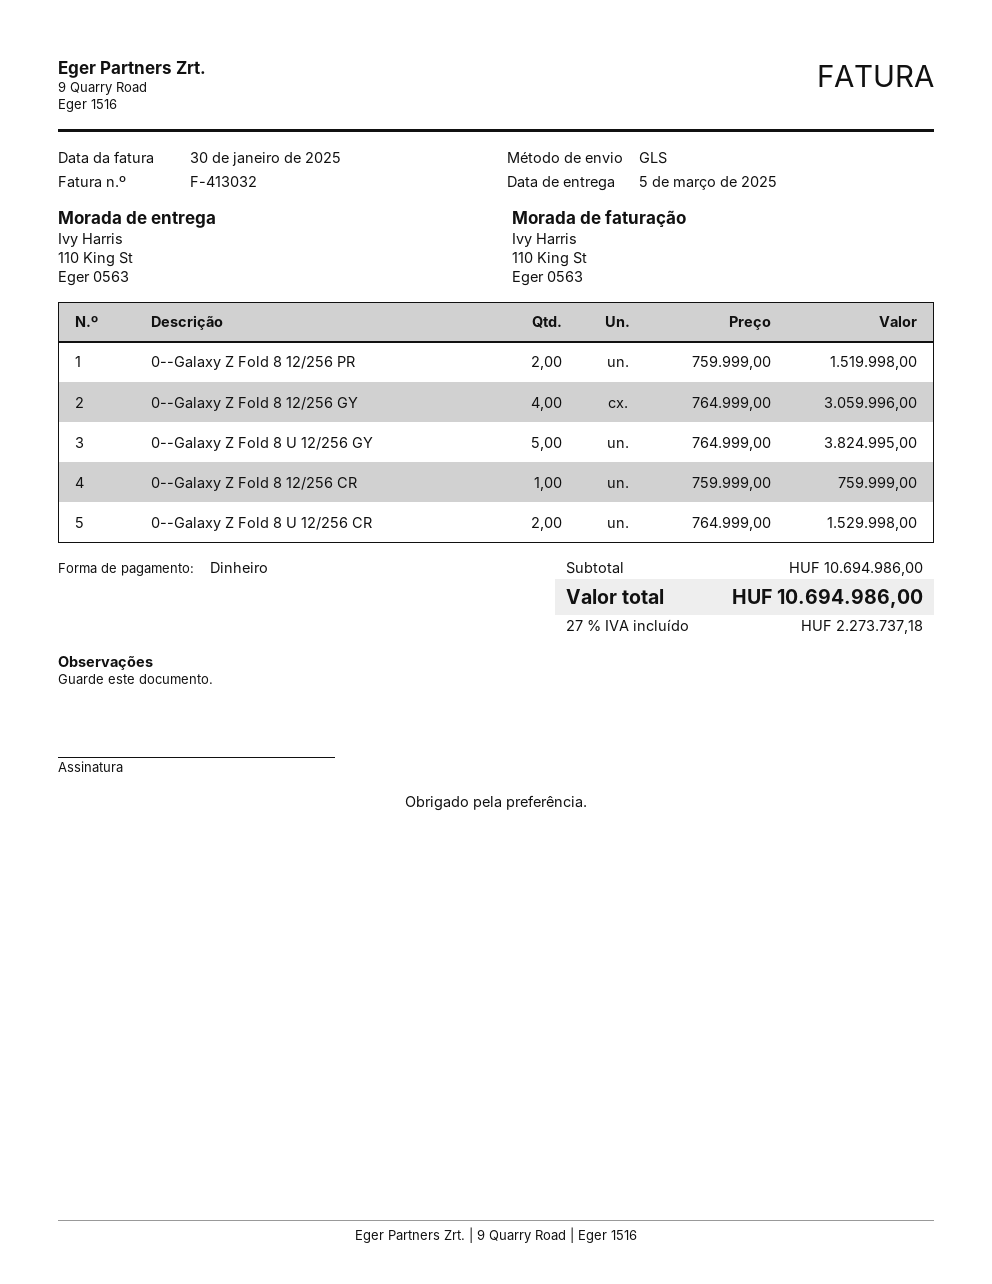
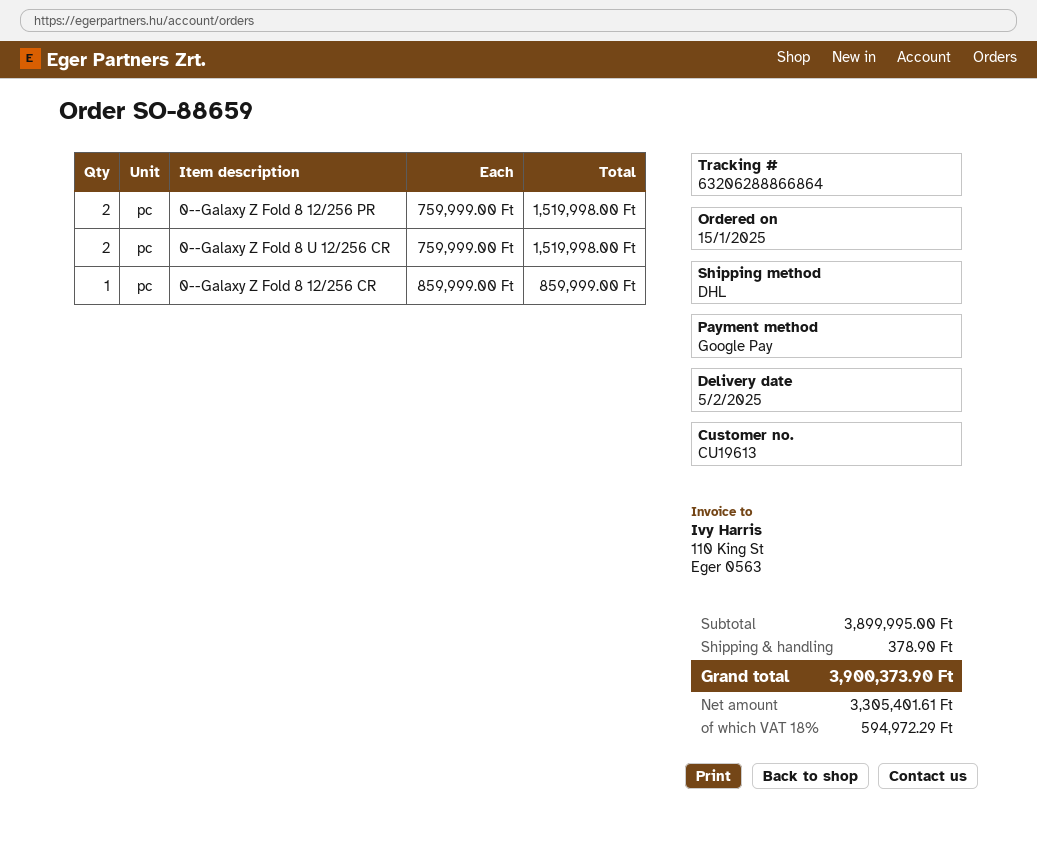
delivery date: 2025-03-05 -> 2025-02-05
payment method: cash -> Google Pay
shipping method: GLS -> DHL
0--Galaxy Z Fold 8 12/256 GY: 4 x 764999.00 = 3059996.00 -> none
0--Galaxy Z Fold 8 U 12/256 GY: 5 x 764999.00 = 3824995.00 -> none
0--Galaxy Z Fold 8 12/256 CR: 1 x 759999.00 = 759999.00 -> 1 x 859999.00 = 859999.00
0--Galaxy Z Fold 8 U 12/256 CR: 2 x 764999.00 = 1529998.00 -> 2 x 759999.00 = 1519998.00
subtotal: 10694986.00 -> 3899995.00
shipping: none -> 378.90
tax: 27% = 2273737.18 -> 18% = 594972.29
total: 10694986.00 -> 3900373.90

